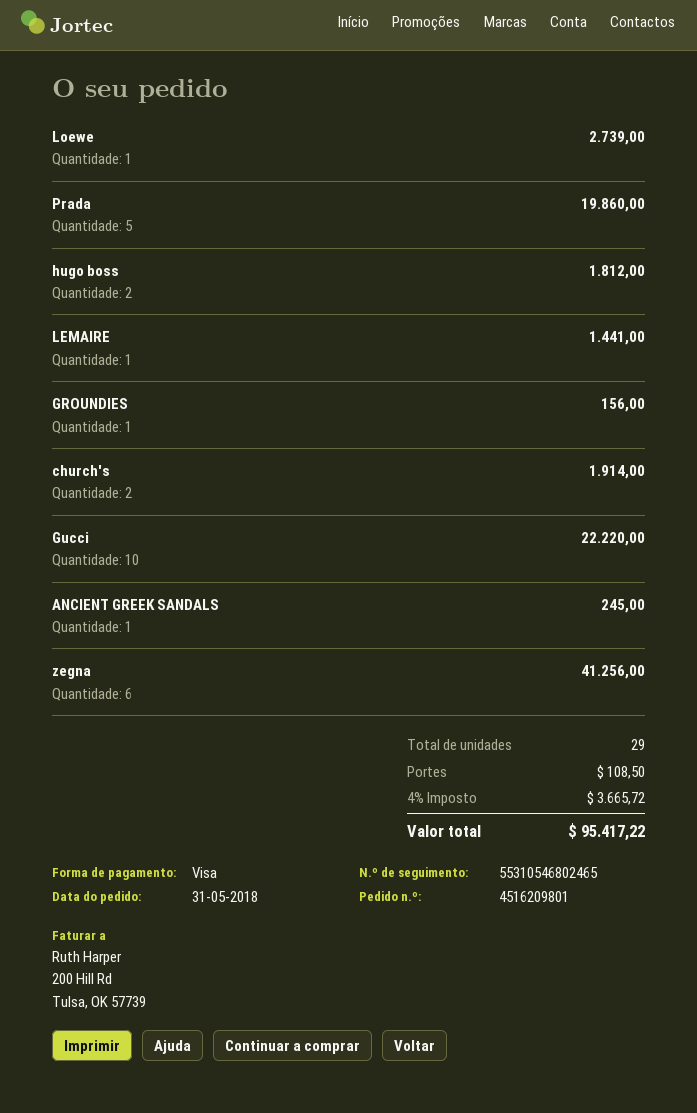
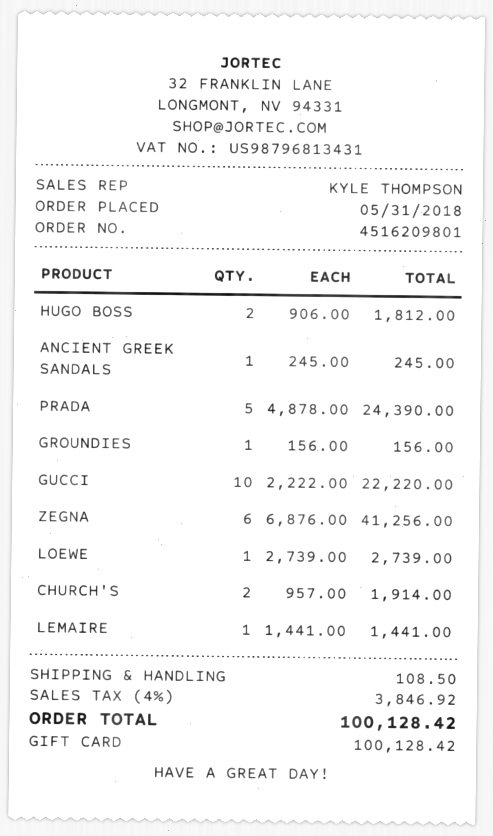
payment method: Visa -> gift card
Prada: 5 for 19860.00 -> 5 for 24390.00
tax: 4% = 3665.72 -> 4% = 3846.92
total: 95417.22 -> 100128.42

